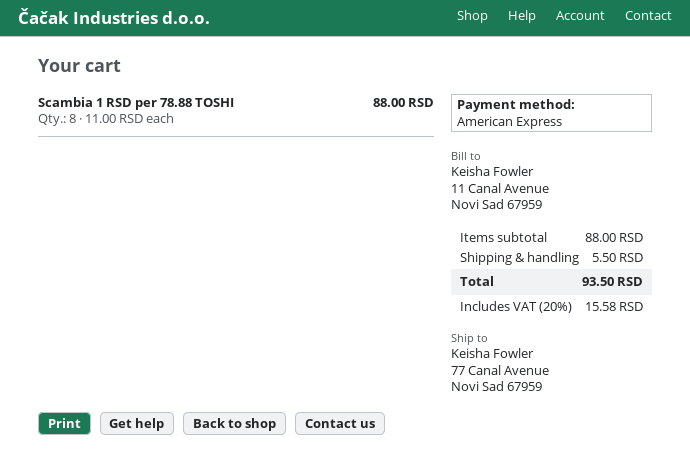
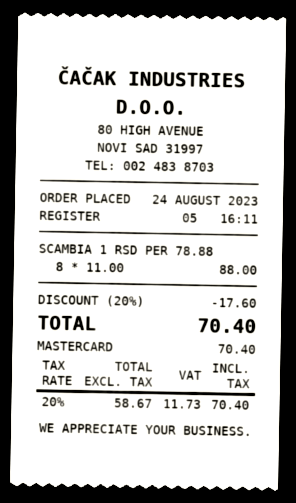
payment method: American Express -> Mastercard
discount: none -> 20% = 17.60
shipping: 5.50 -> none
tax: 20% = 15.58 -> 20% = 11.73
total: 93.50 -> 70.40

